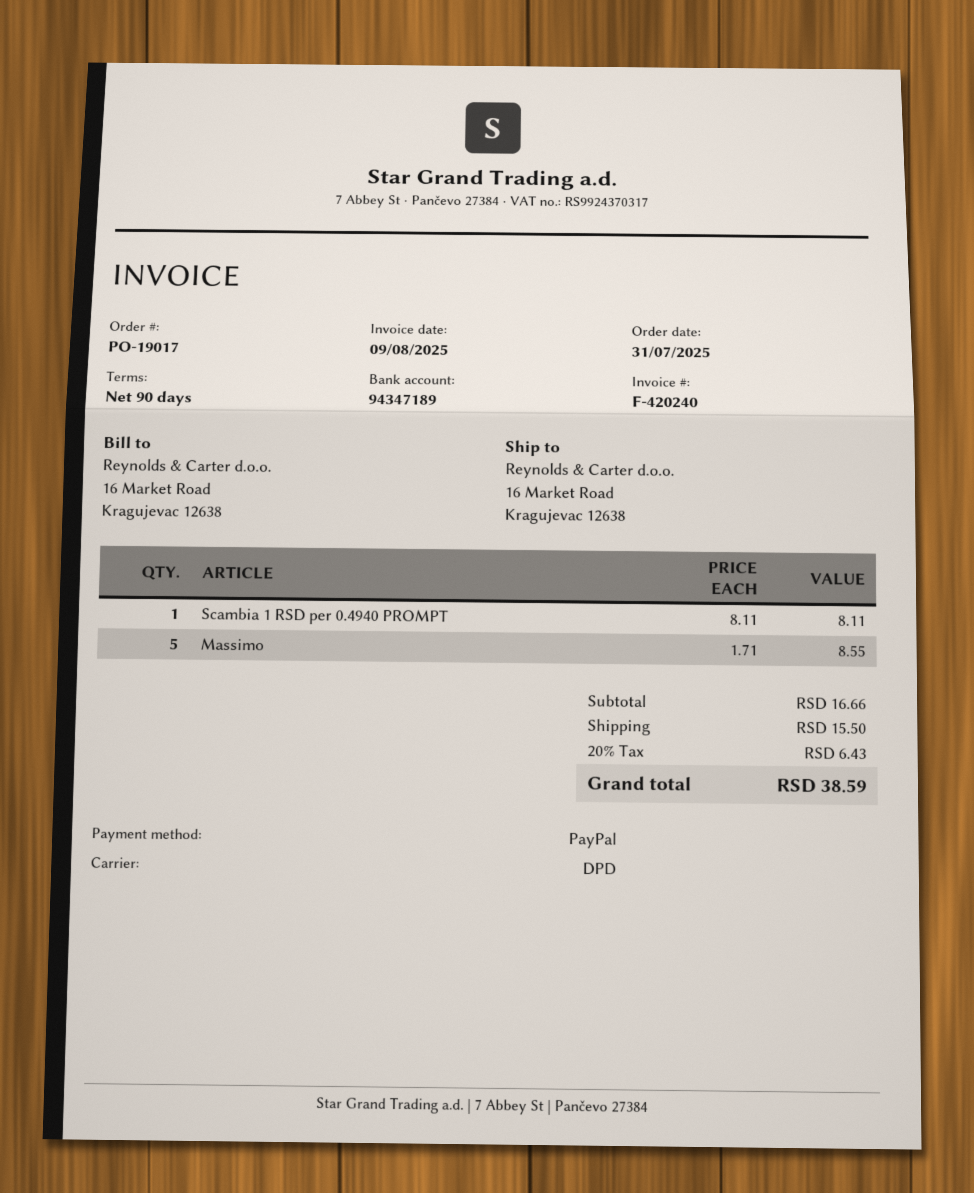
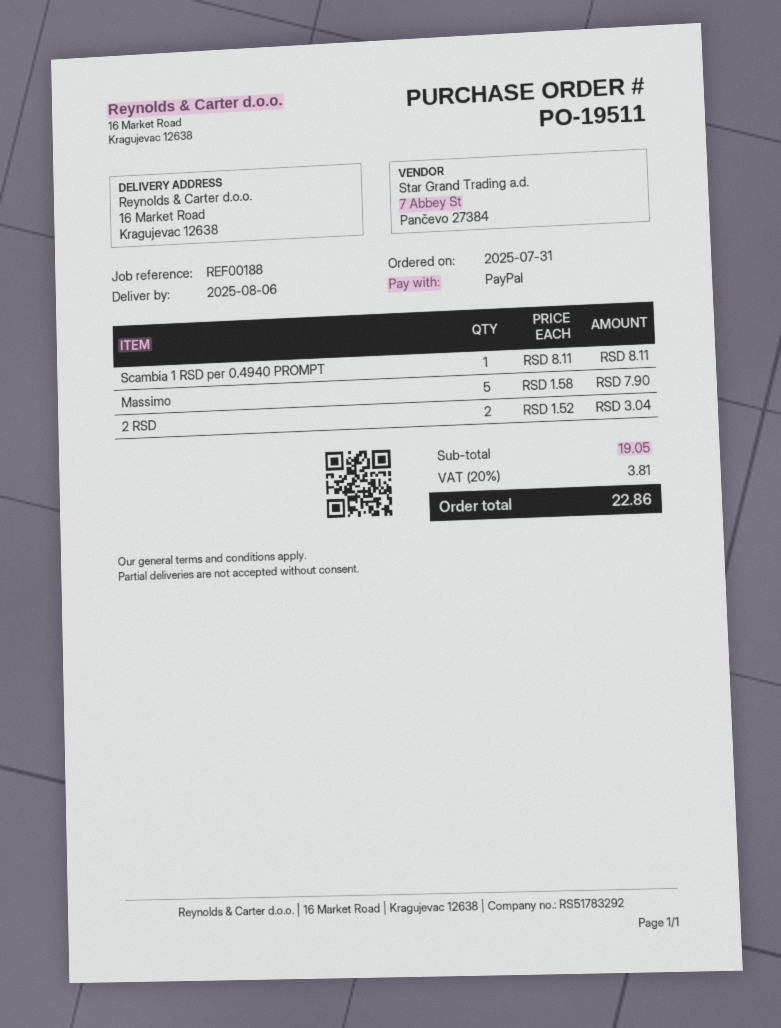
order number: PO-19017 -> PO-19511
Massimo: 5 x 1.71 = 8.55 -> 5 x 1.58 = 7.90
2 RSD: none -> 2 x 1.52 = 3.04
subtotal: 16.66 -> 19.05
shipping: 15.50 -> none
tax: 20% = 6.43 -> 20% = 3.81
total: 38.59 -> 22.86

